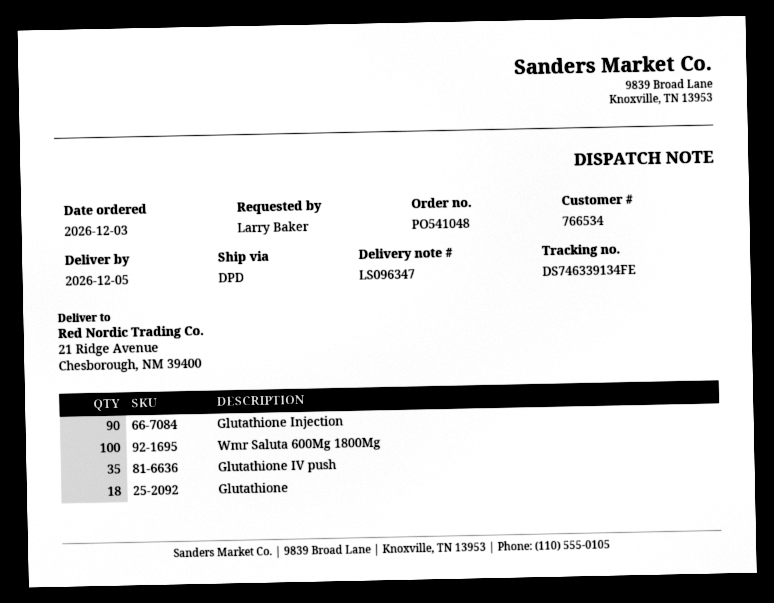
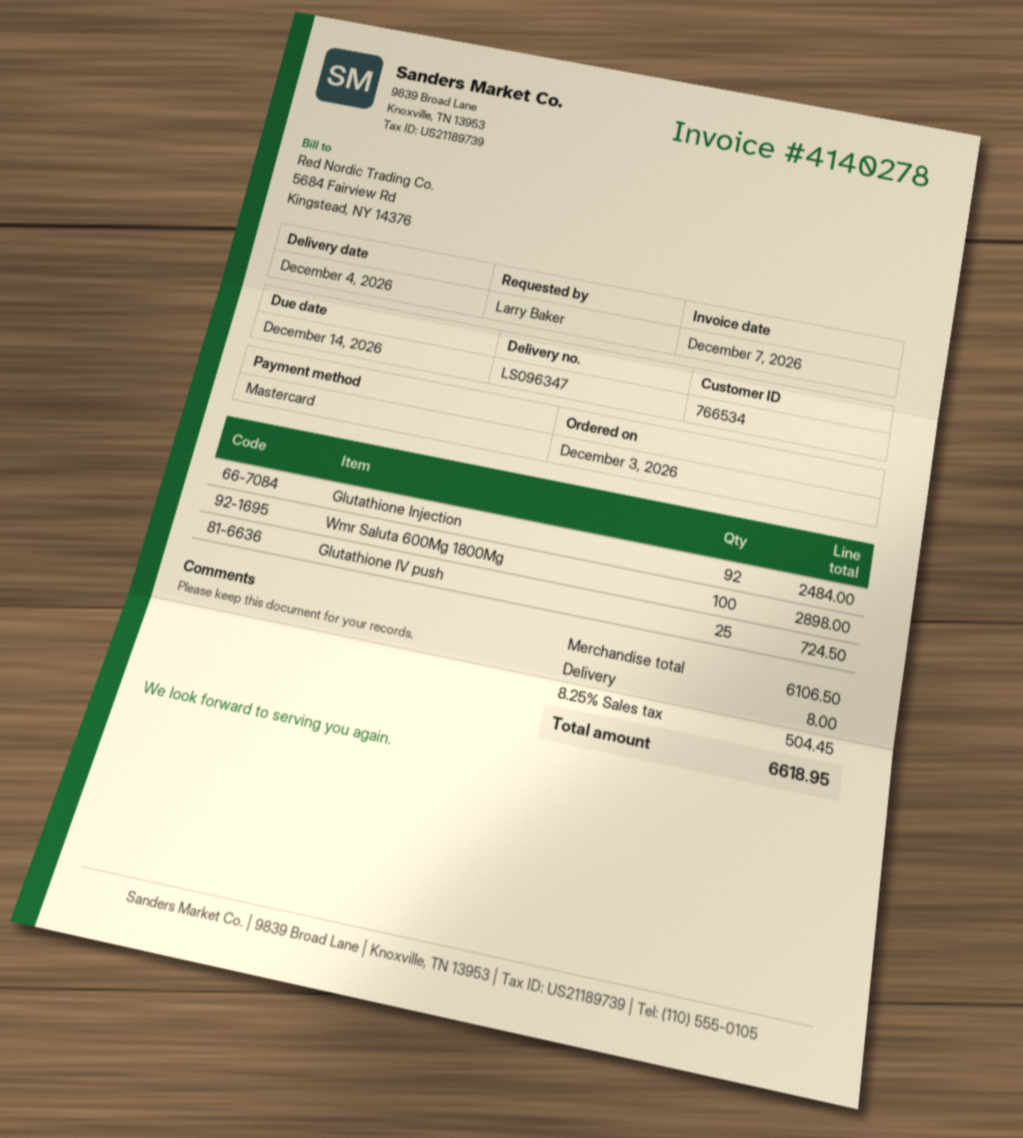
delivery date: 2026-12-05 -> 2026-12-04
Glutathione Injection: 90 -> 92
Glutathione IV push: 35 -> 25
Glutathione: 18 -> none

